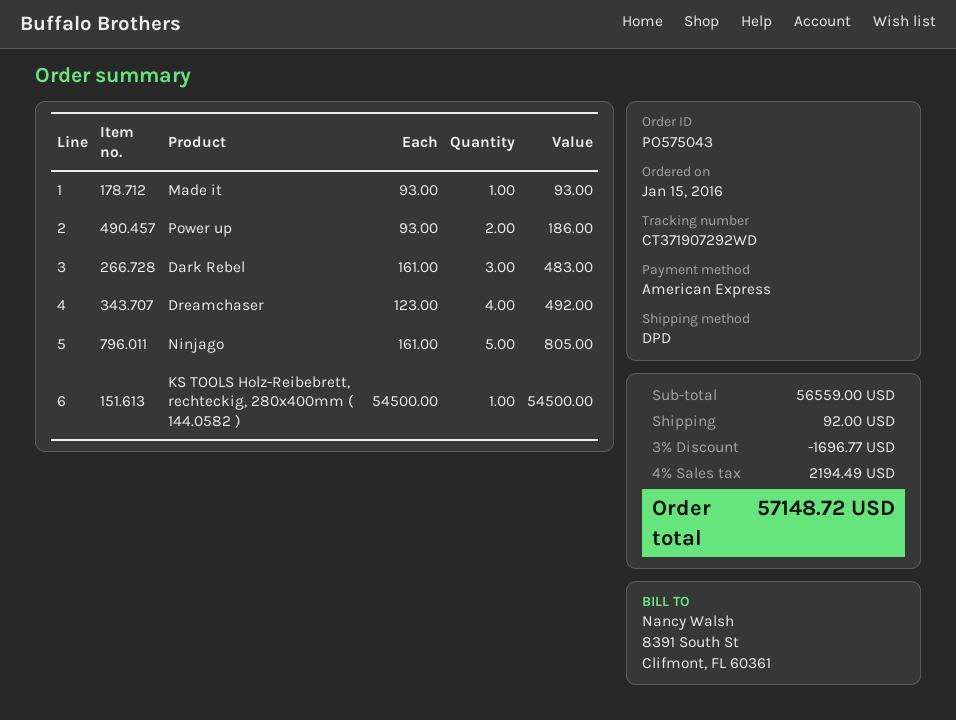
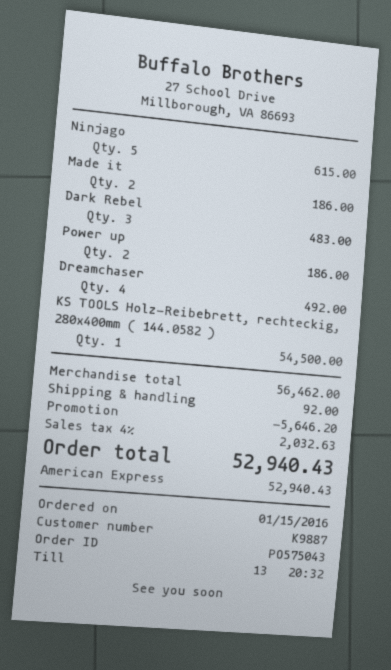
Made it: 1 for 93.00 -> 2 for 186.00
Ninjago: 5 for 805.00 -> 5 for 615.00
subtotal: 56559.00 -> 56462.00
discount: 1696.77 -> 5646.20
tax: 4% = 2194.49 -> 4% = 2032.63
total: 57148.72 -> 52940.43

